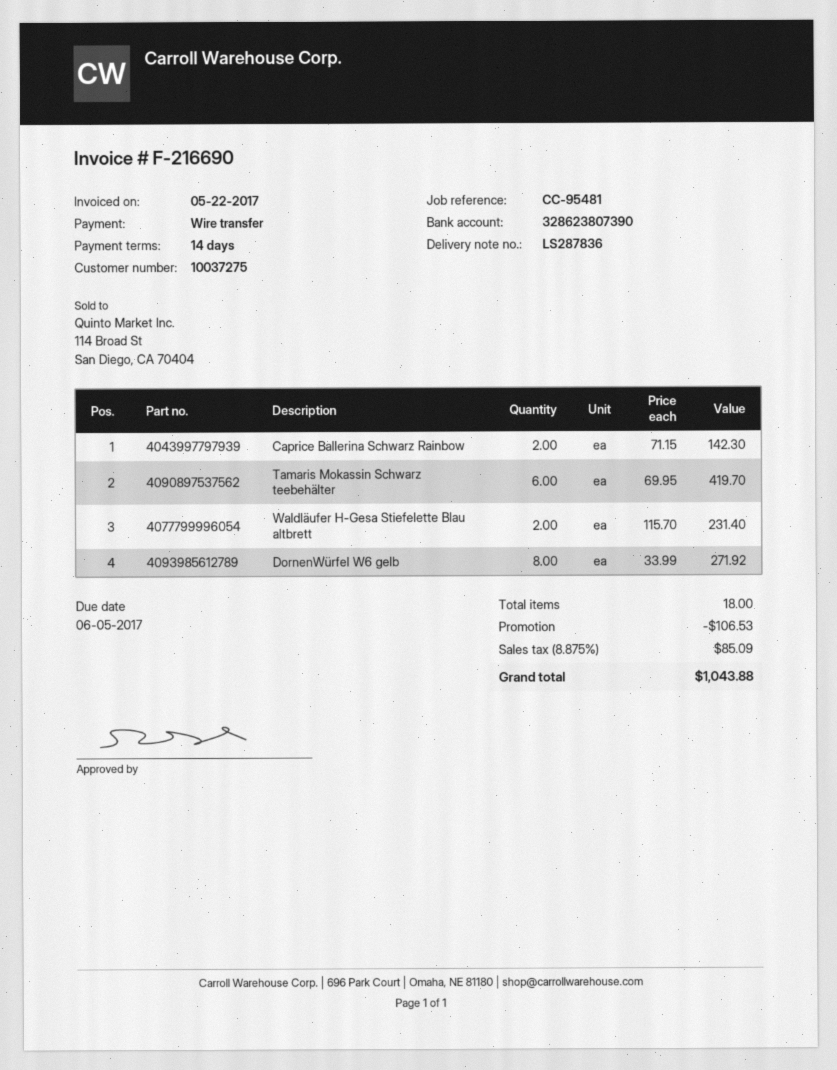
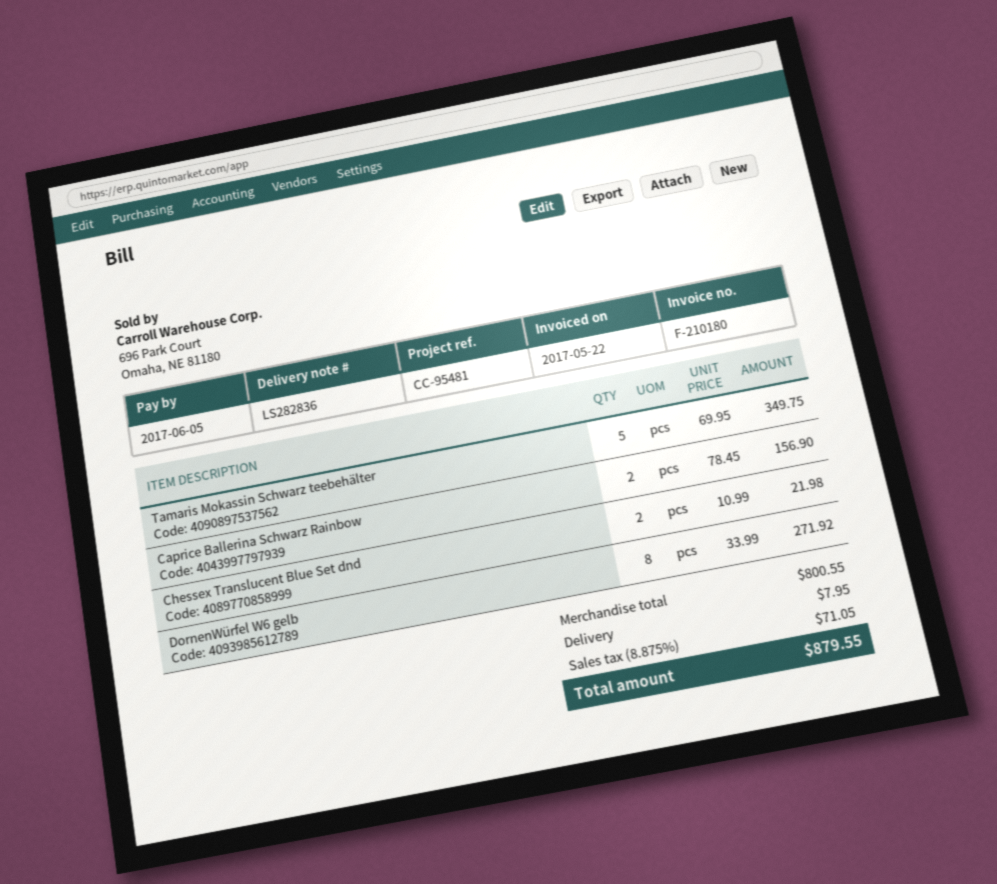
delivery note number: LS287836 -> LS282836
invoice number: F-216690 -> F-210180
Caprice Ballerina Schwarz Rainbow: 2 x 71.15 = 142.30 -> 2 x 78.45 = 156.90
Tamaris Mokassin Schwarz teebehälter: 6 x 69.95 = 419.70 -> 5 x 69.95 = 349.75
Waldläufer H-Gesa Stiefelette Blau altbrett: 2 x 115.70 = 231.40 -> none
Chessex Translucent Blue Set dnd: none -> 2 x 10.99 = 21.98
discount: 106.53 -> none
shipping: none -> 7.95
tax: 8.875% = 85.09 -> 8.875% = 71.05
total: 1043.88 -> 879.55

